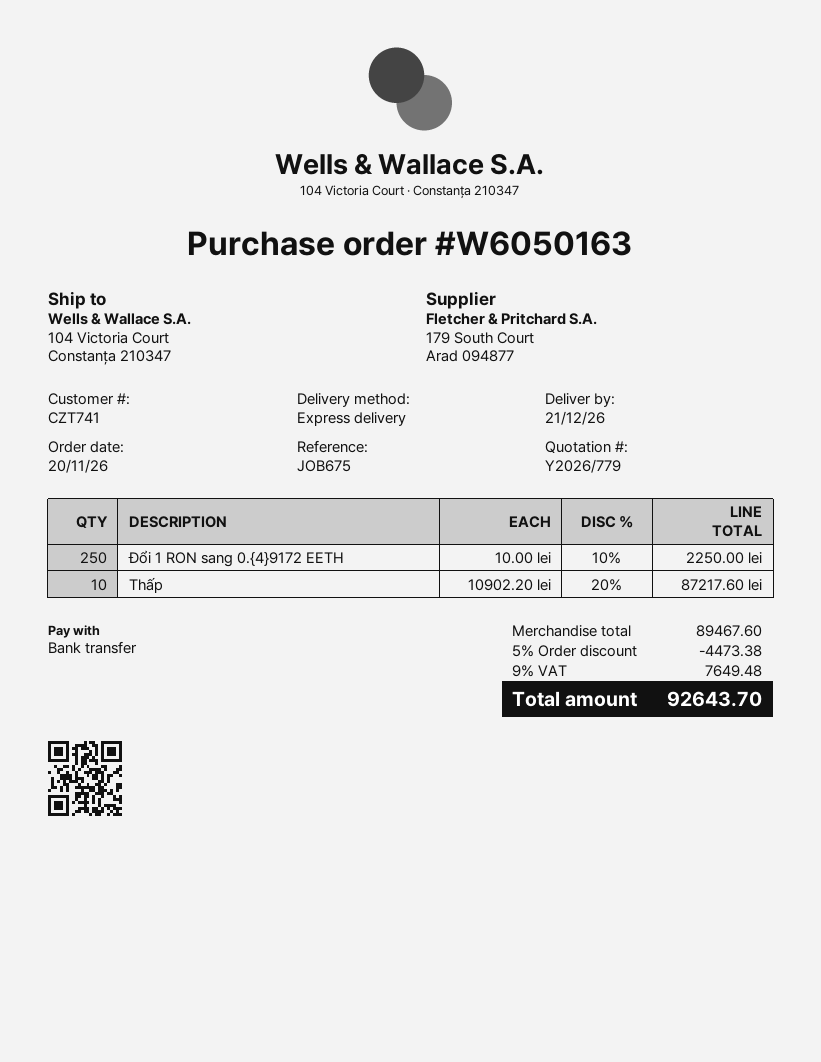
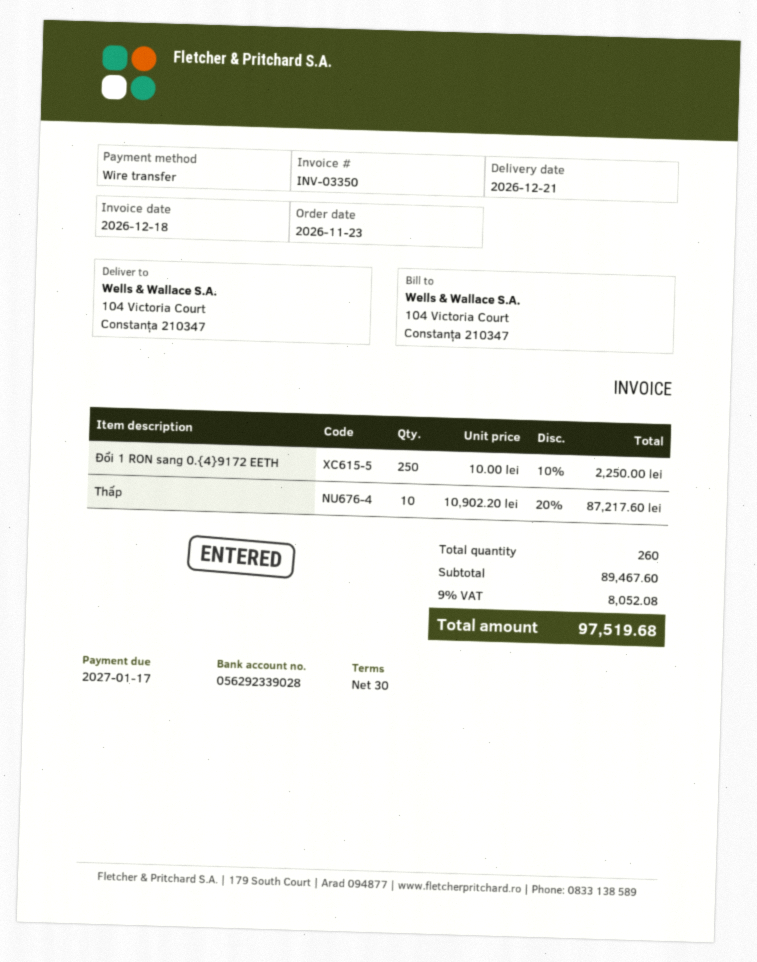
order date: 2026-11-20 -> 2026-11-23
discount: 5% = 4473.38 -> none
tax: 9% = 7649.48 -> 9% = 8052.08
total: 92643.70 -> 97519.68

